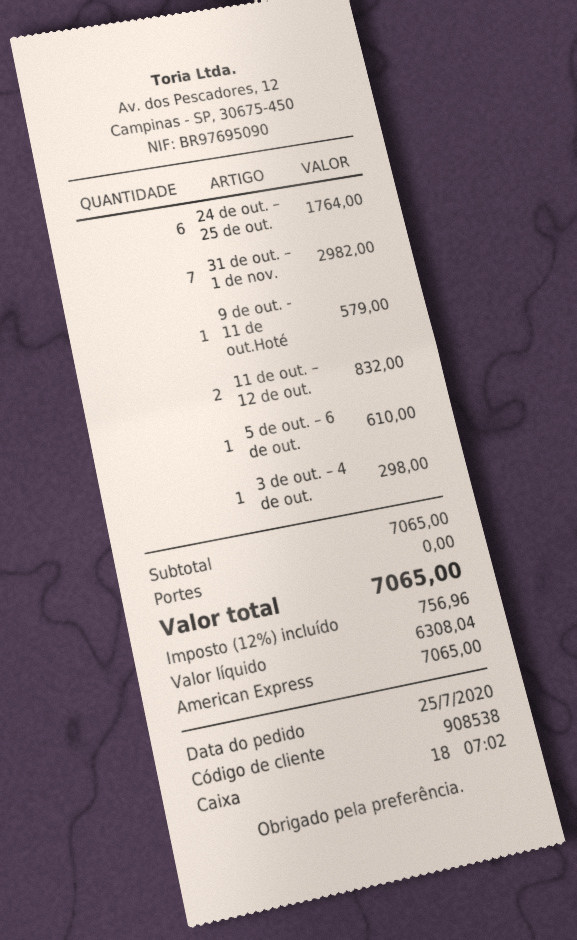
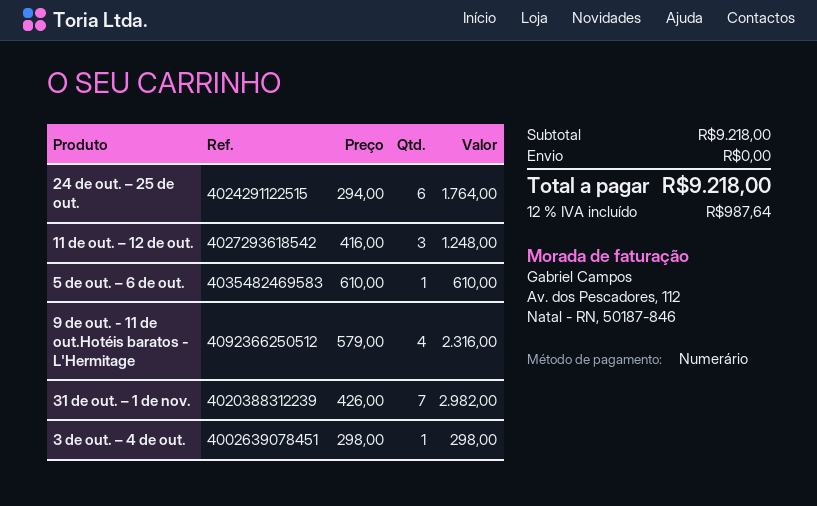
payment method: American Express -> cash
9 de out. - 11 de out.Hoté: 1 for 579.00 -> 4 for 2316.00
11 de out. – 12 de out.: 2 for 832.00 -> 3 for 1248.00
subtotal: 7065.00 -> 9218.00
tax: 12% = 756.96 -> 12% = 987.64
total: 7065.00 -> 9218.00

